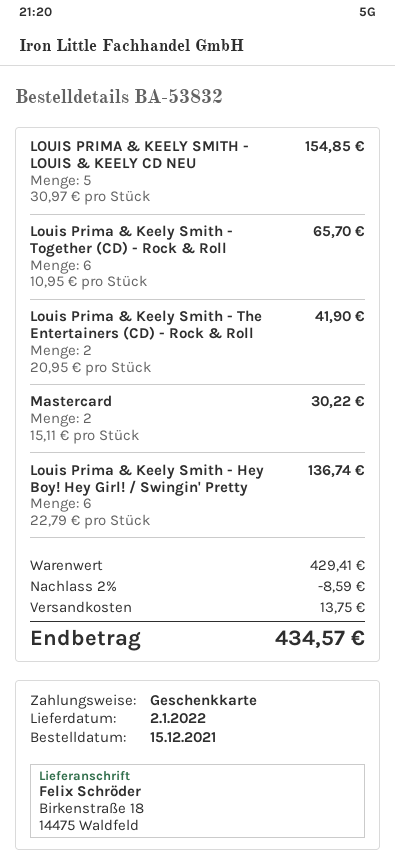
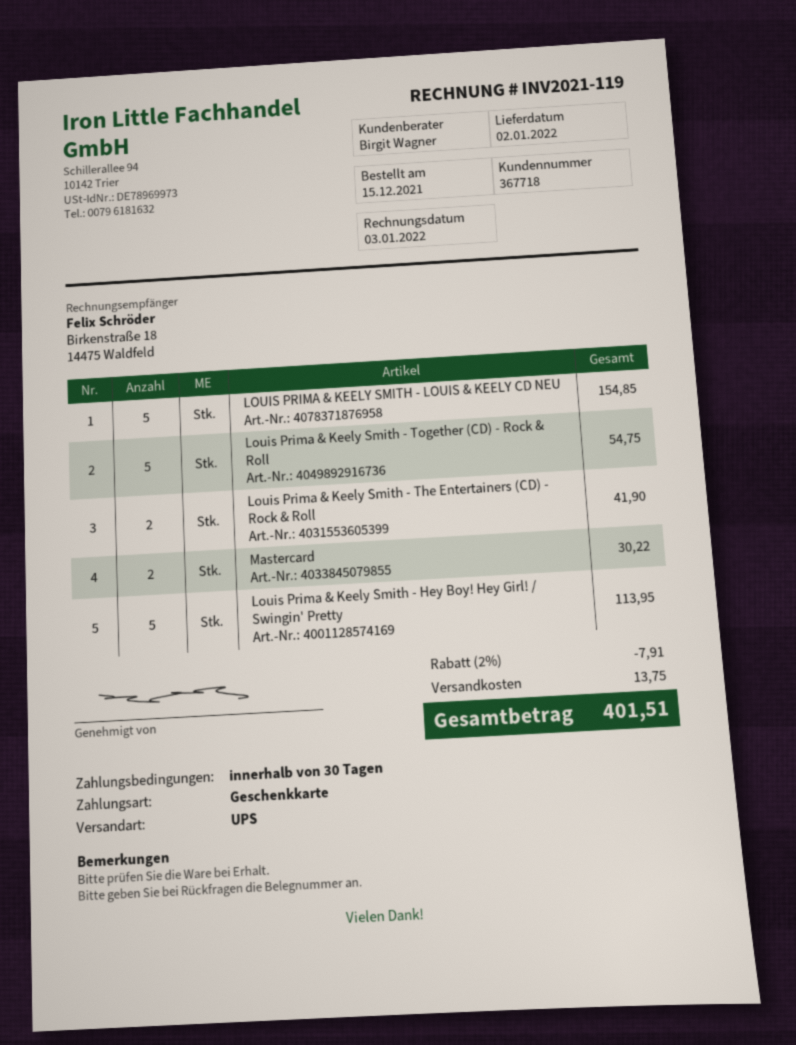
Louis Prima & Keely Smith - Together (CD) - Rock & Roll: 6 for 65.70 -> 5 for 54.75
Louis Prima & Keely Smith - Hey Boy! Hey Girl! / Swingin' Pretty: 6 for 136.74 -> 5 for 113.95
discount: 2% = 8.59 -> 2% = 7.91
total: 434.57 -> 401.51

